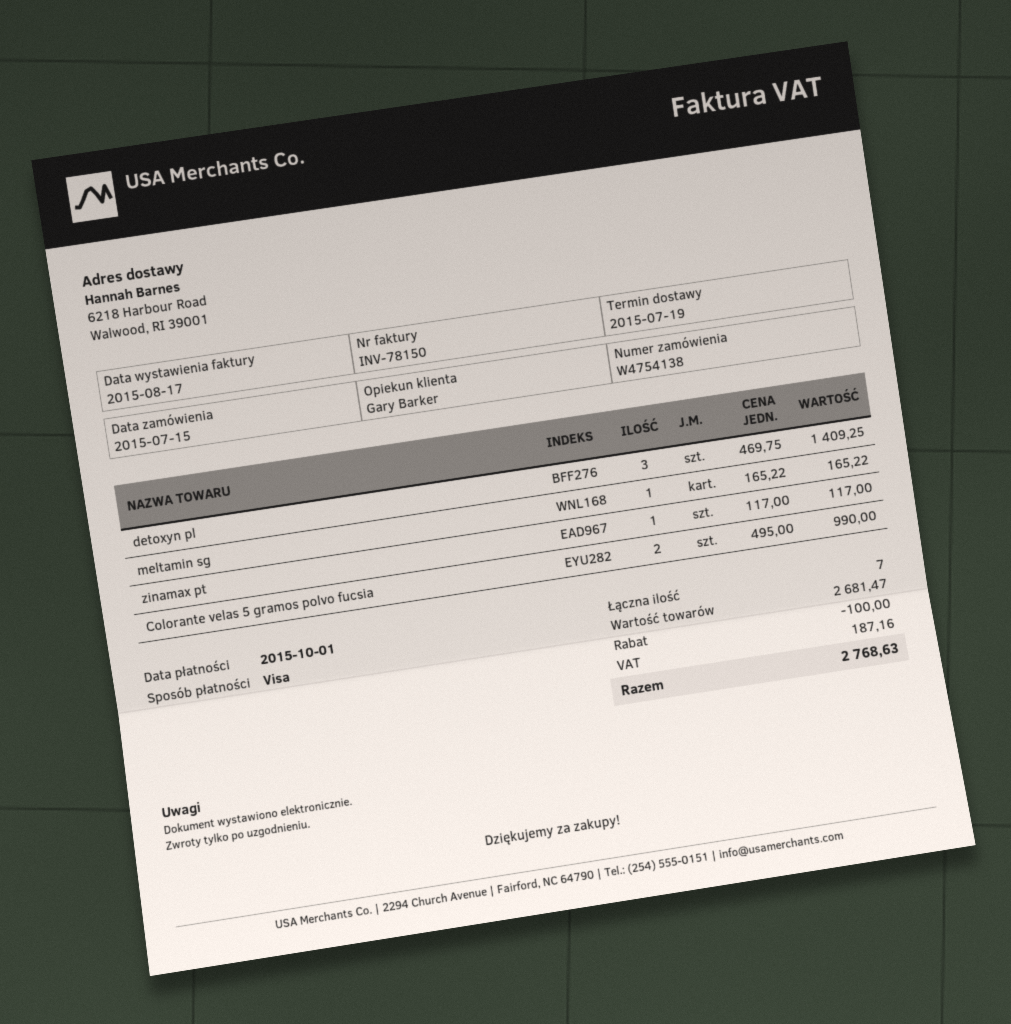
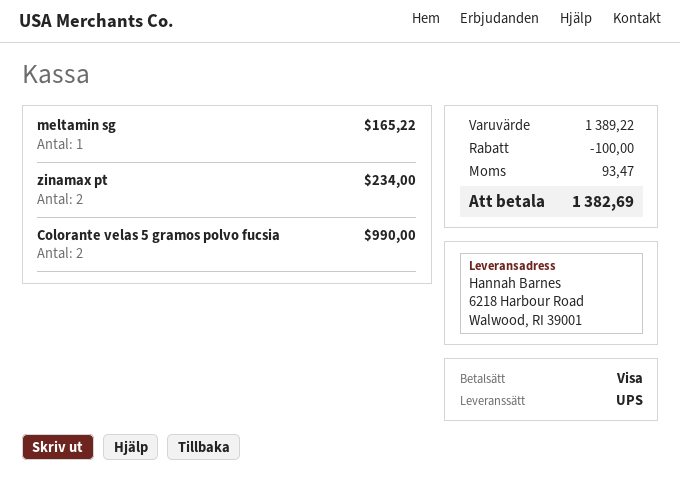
detoxyn pl: 3 for 1409.25 -> none
zinamax pt: 1 for 117.00 -> 2 for 234.00
subtotal: 2681.47 -> 1389.22
tax: 187.16 -> 93.47
total: 2768.63 -> 1382.69

